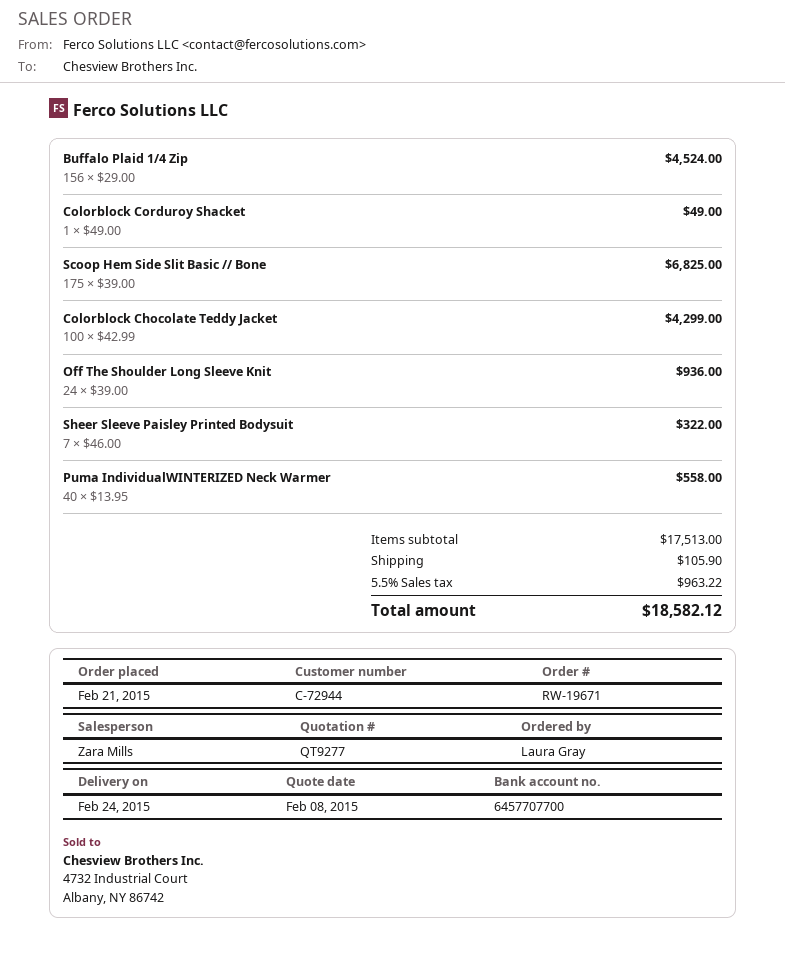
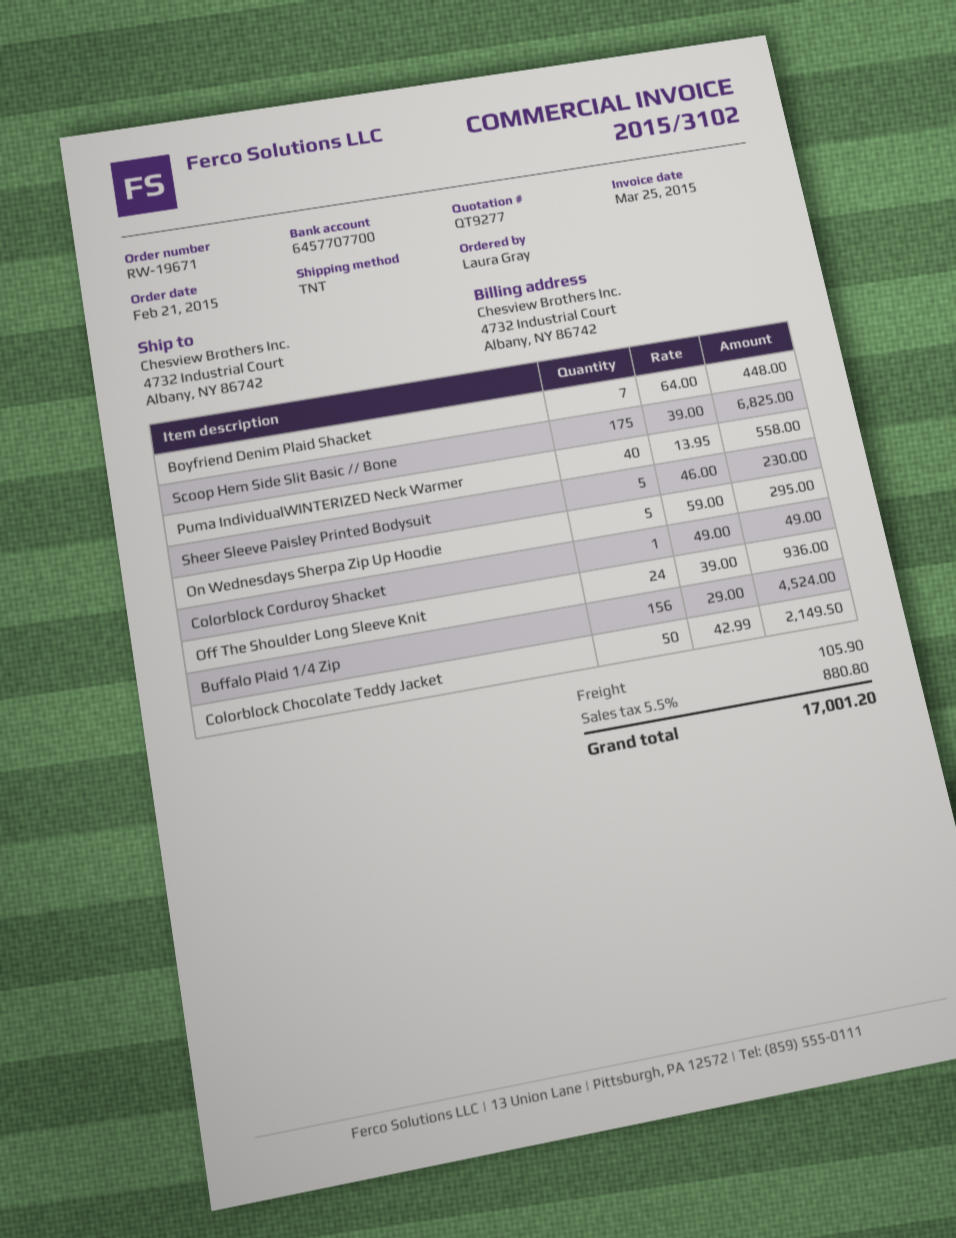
Colorblock Chocolate Teddy Jacket: 100 x 42.99 = 4299.00 -> 50 x 42.99 = 2149.50
Sheer Sleeve Paisley Printed Bodysuit: 7 x 46.00 = 322.00 -> 5 x 46.00 = 230.00
Boyfriend Denim Plaid Shacket: none -> 7 x 64.00 = 448.00
On Wednesdays Sherpa Zip Up Hoodie: none -> 5 x 59.00 = 295.00
tax: 5.5% = 963.22 -> 5.5% = 880.80
total: 18582.12 -> 17001.20

